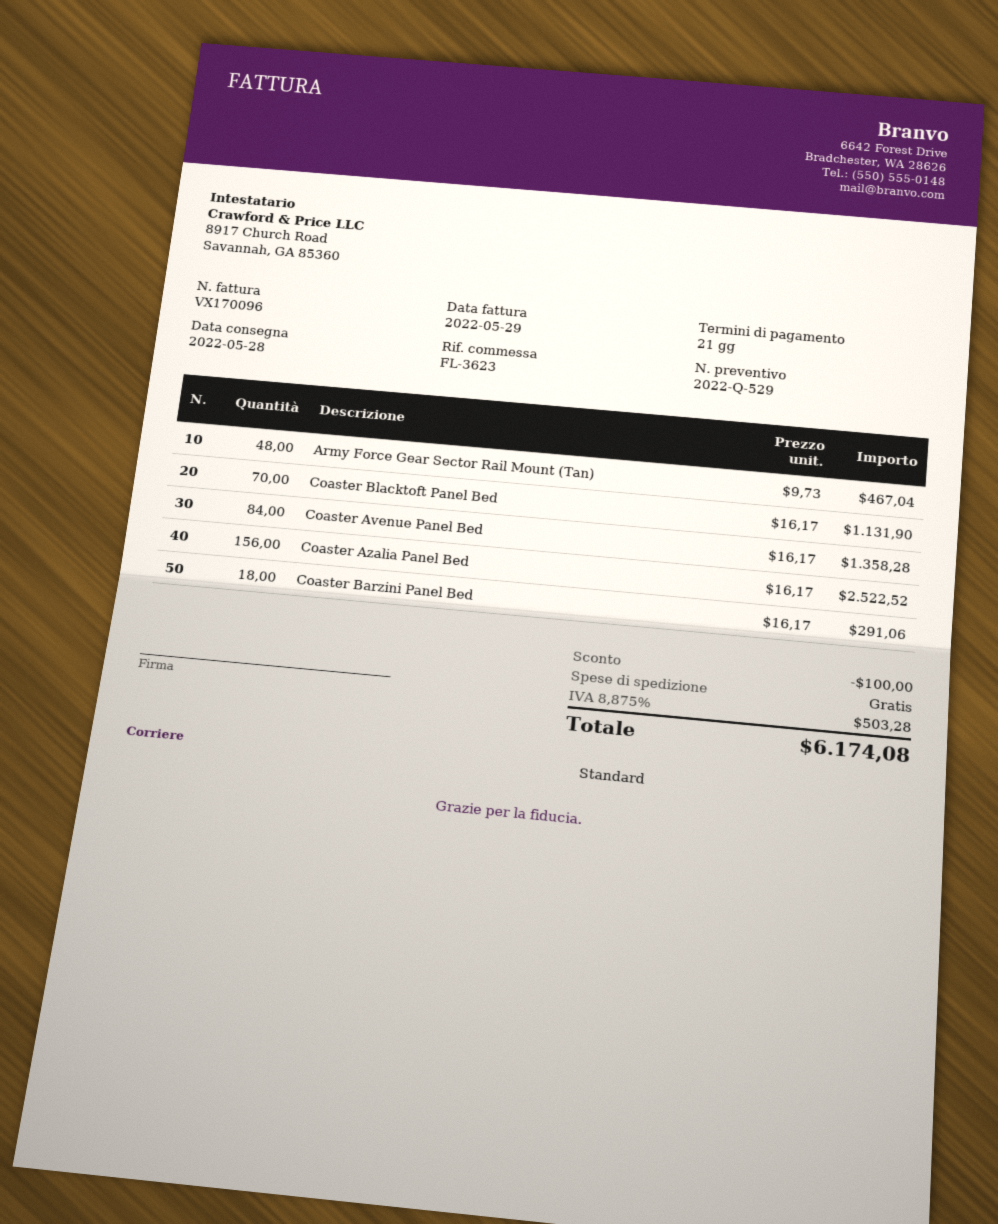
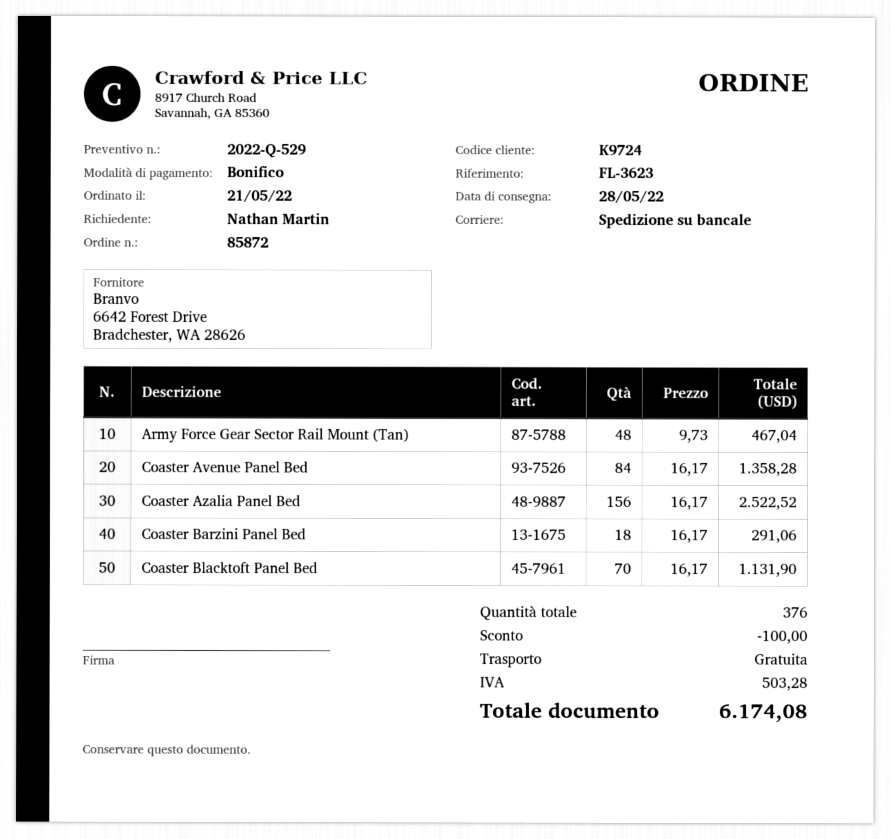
shipping method: standard -> pallet freight

